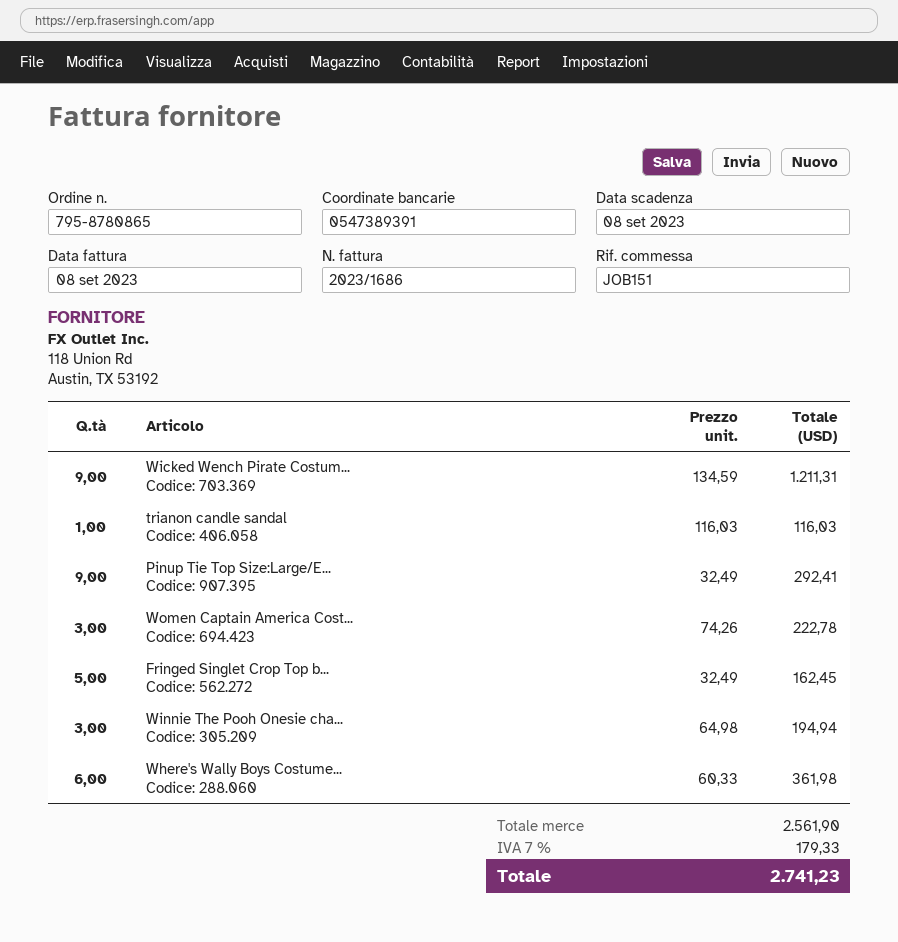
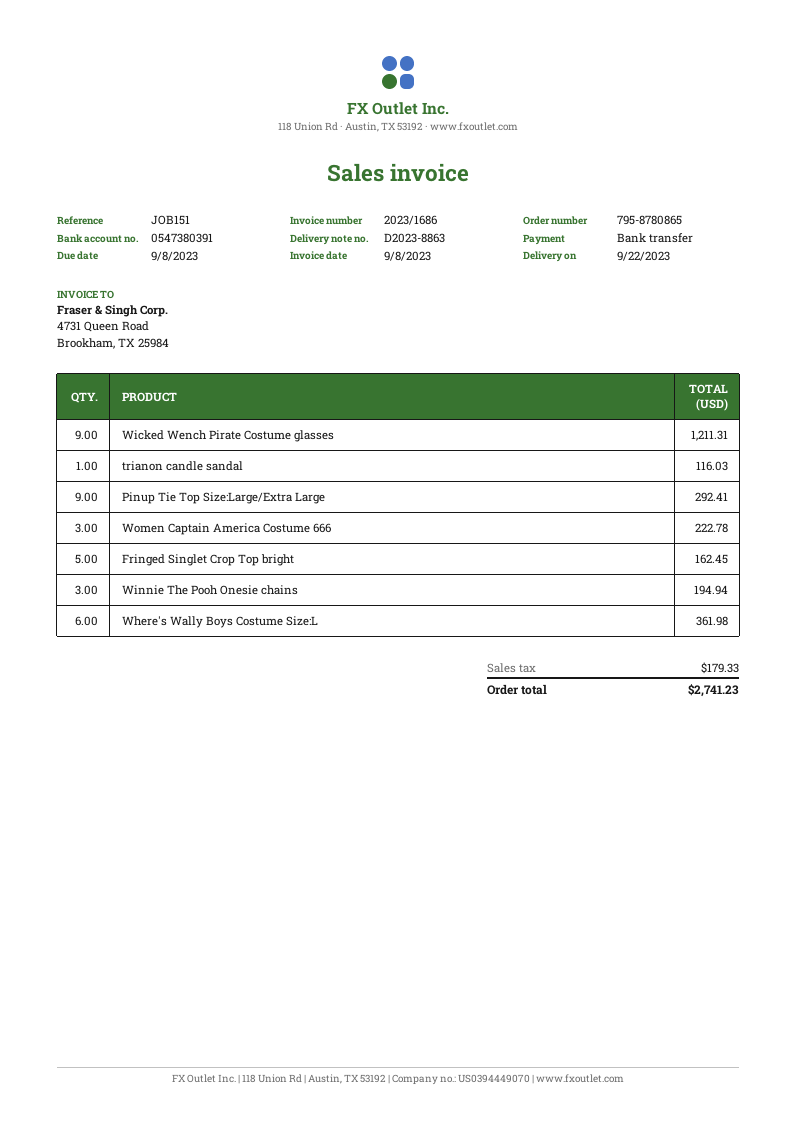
bank account: 0547389391 -> 0547380391

